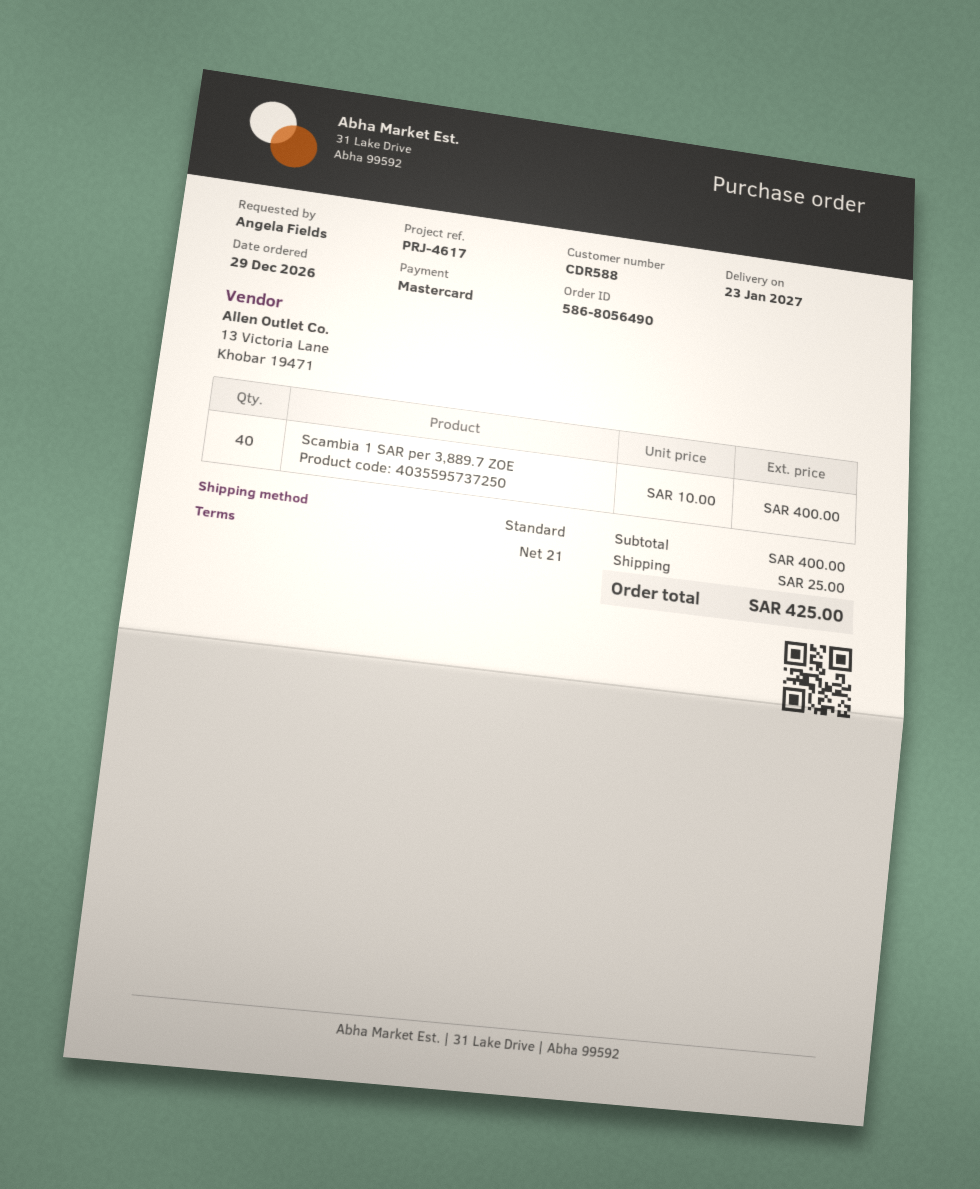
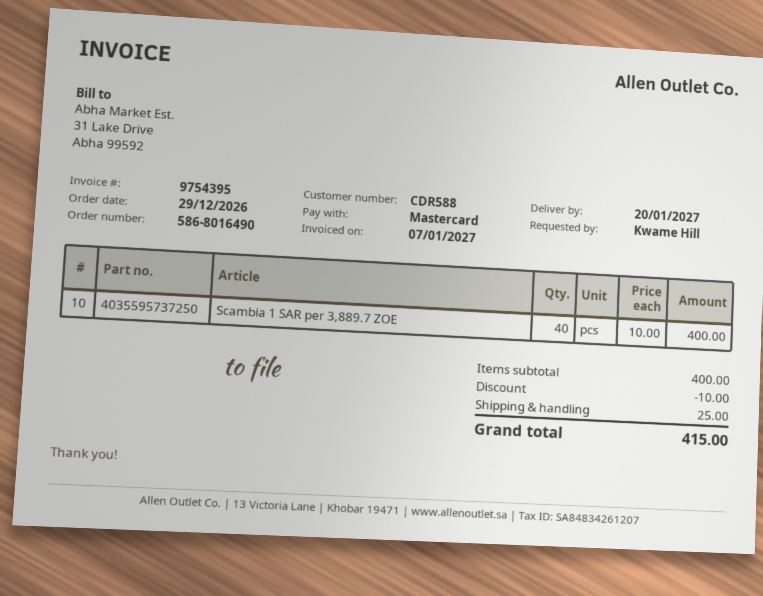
order number: 586-8056490 -> 586-8016490
delivery date: 2027-01-23 -> 2027-01-20
ordered by: Angela Fields -> Kwame Hill
discount: none -> 10.00
total: 425.00 -> 415.00

